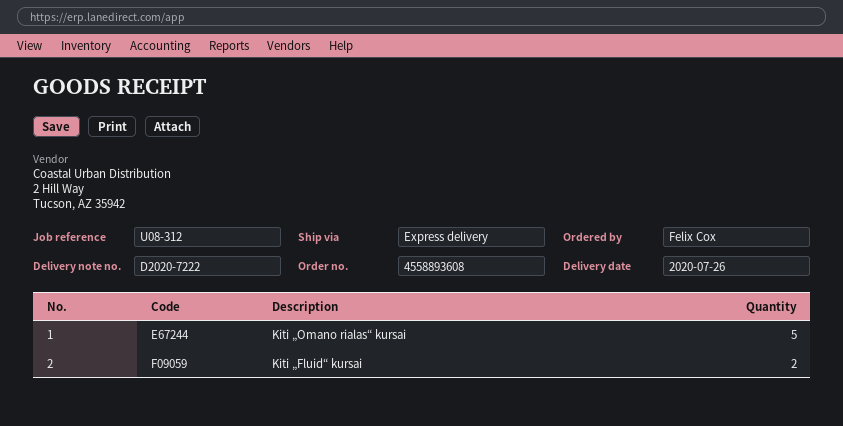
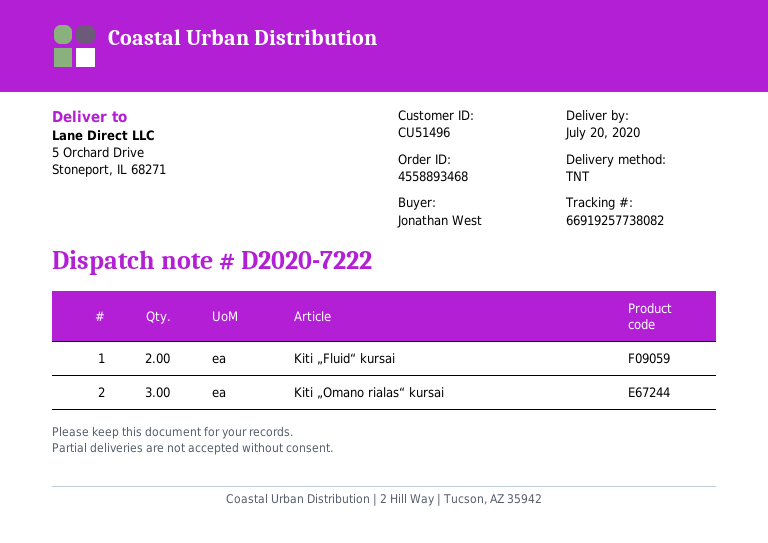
order number: 4558893608 -> 4558893468
delivery date: 2020-07-26 -> 2020-07-20
ordered by: Felix Cox -> Jonathan West
shipping method: express -> TNT
Kiti „Omano rialas“ kursai: 5 -> 3

